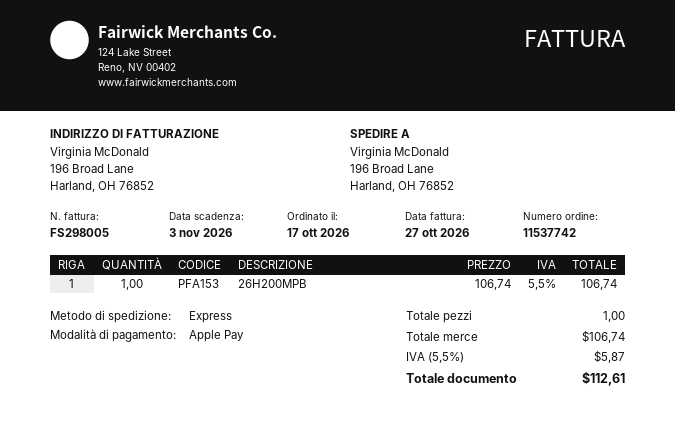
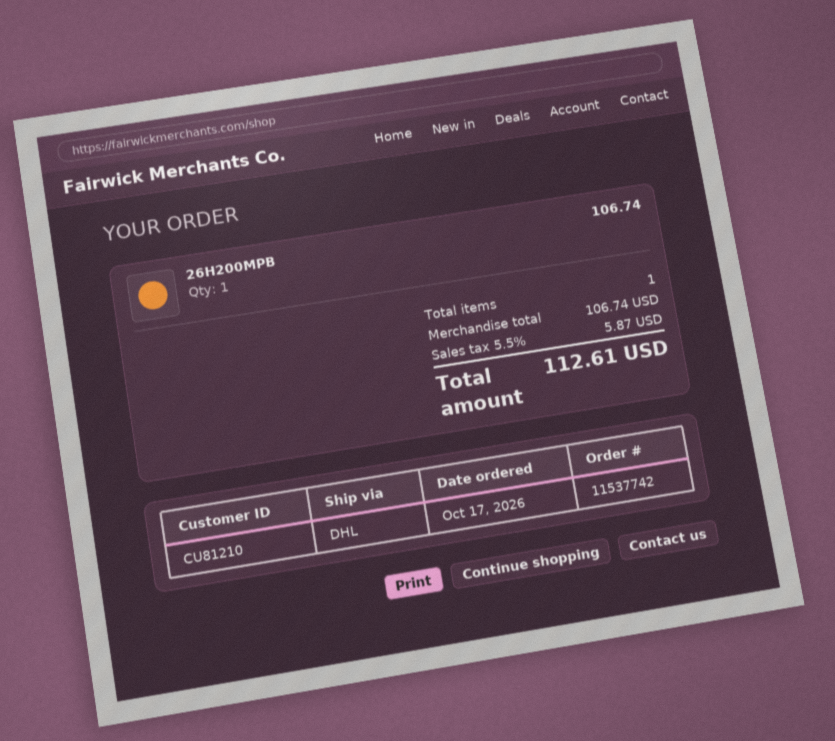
shipping method: express -> DHL

